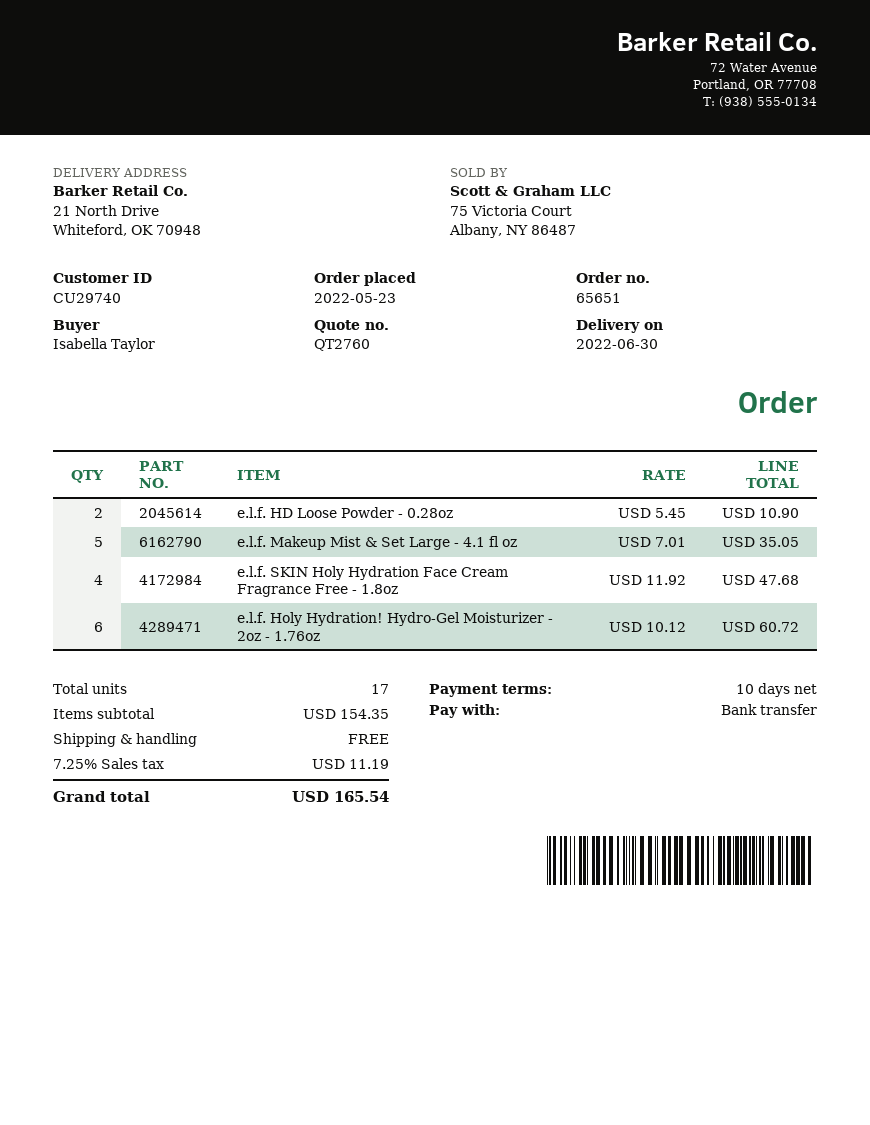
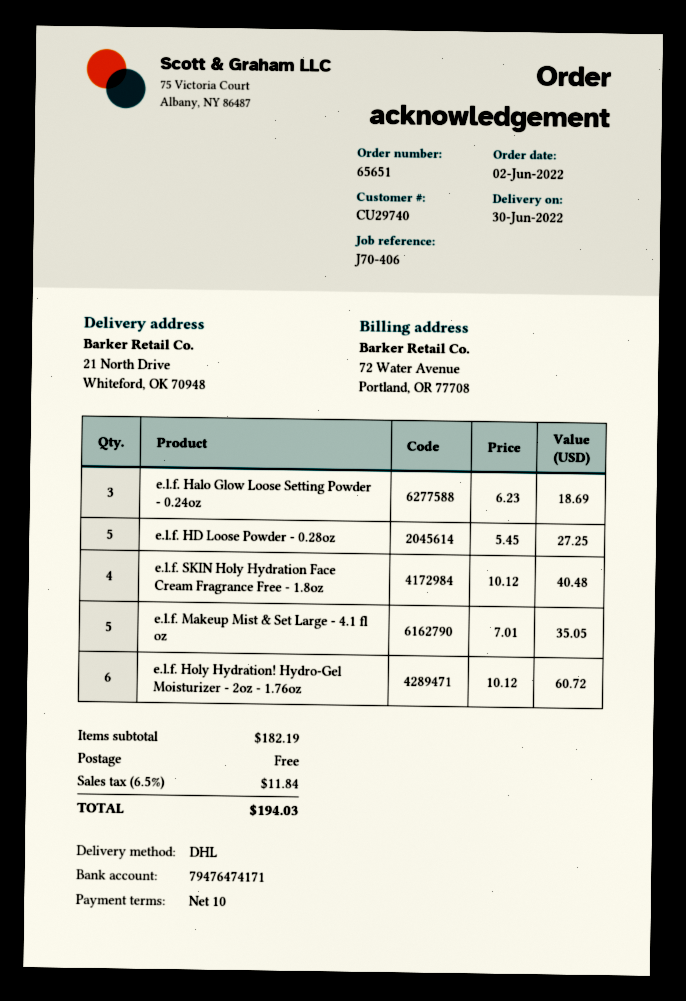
order date: 2022-05-23 -> 2022-06-02
e.l.f. HD Loose Powder - 0.28oz: 2 x 5.45 = 10.90 -> 5 x 5.45 = 27.25
e.l.f. SKIN Holy Hydration Face Cream Fragrance Free - 1.8oz: 4 x 11.92 = 47.68 -> 4 x 10.12 = 40.48
e.l.f. Halo Glow Loose Setting Powder - 0.24oz: none -> 3 x 6.23 = 18.69
subtotal: 154.35 -> 182.19
tax: 7.25% = 11.19 -> 6.5% = 11.84
total: 165.54 -> 194.03

